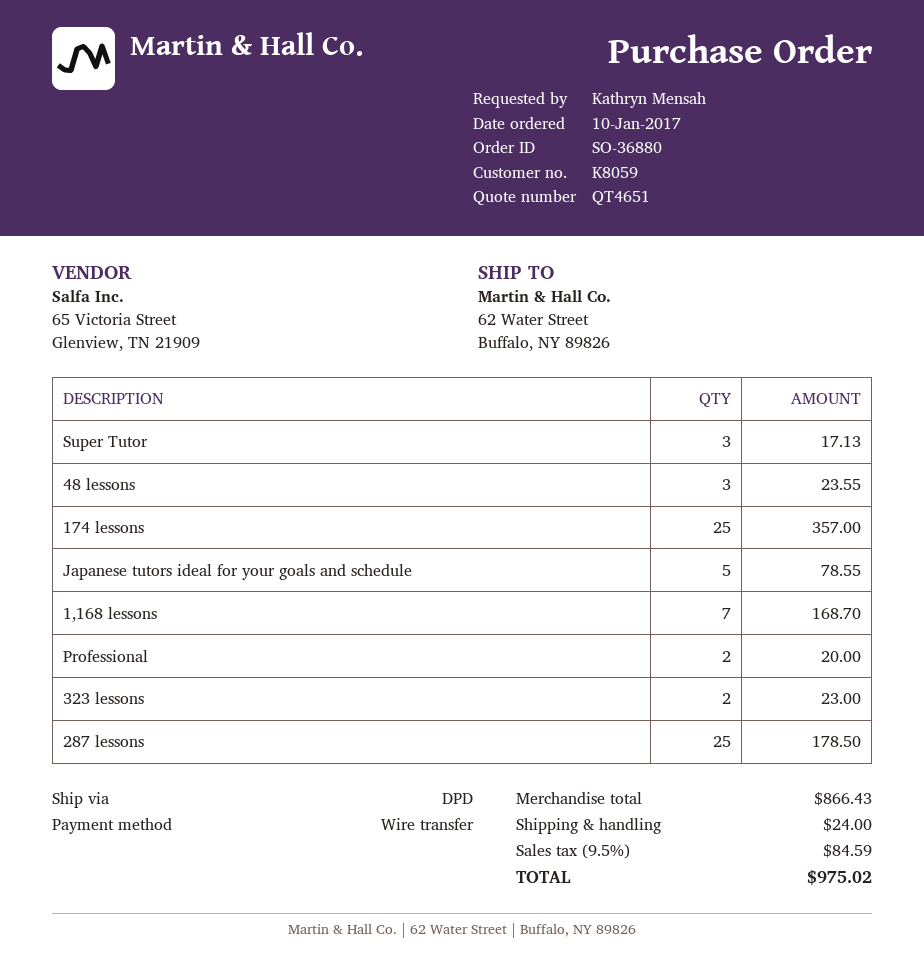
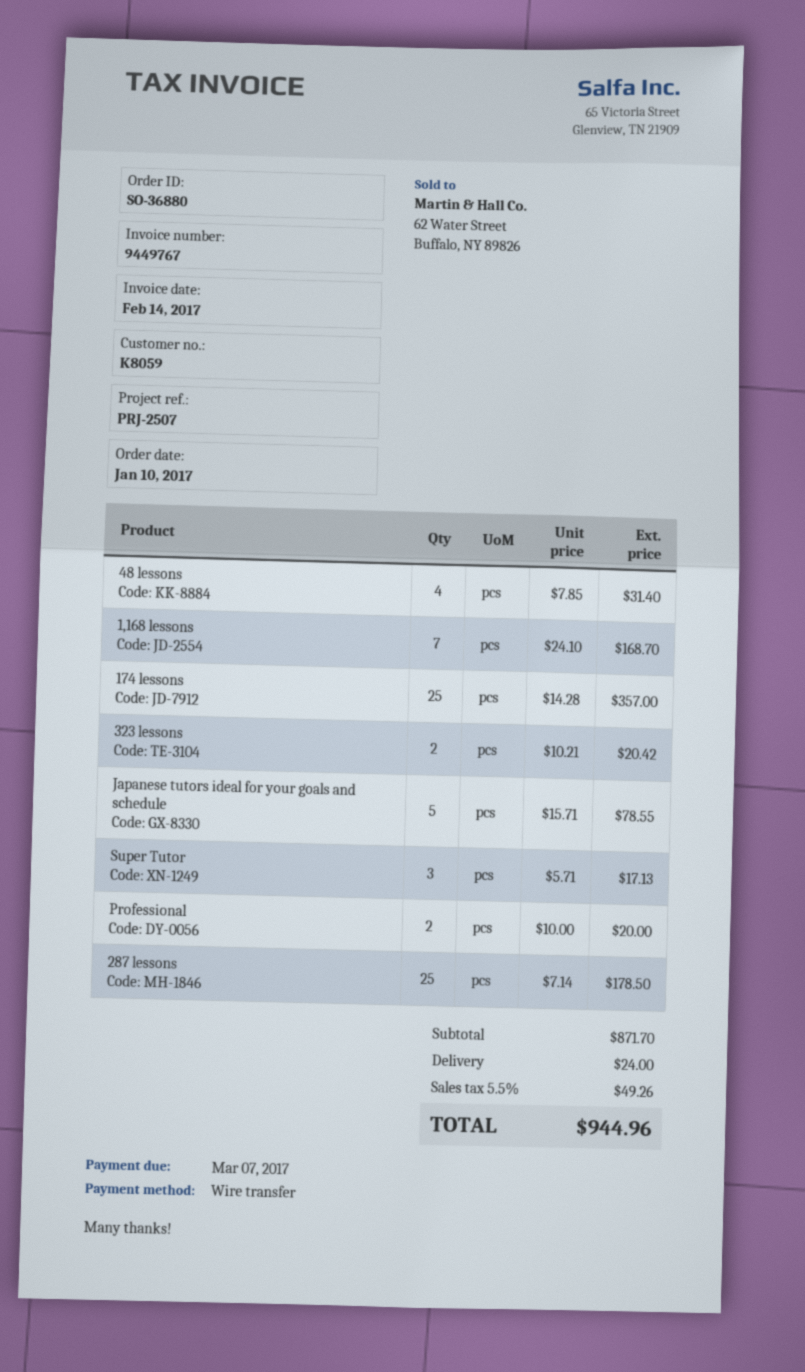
48 lessons: 3 for 23.55 -> 4 for 31.40
323 lessons: 2 for 23.00 -> 2 for 20.42
subtotal: 866.43 -> 871.70
tax: 9.5% = 84.59 -> 5.5% = 49.26
total: 975.02 -> 944.96

